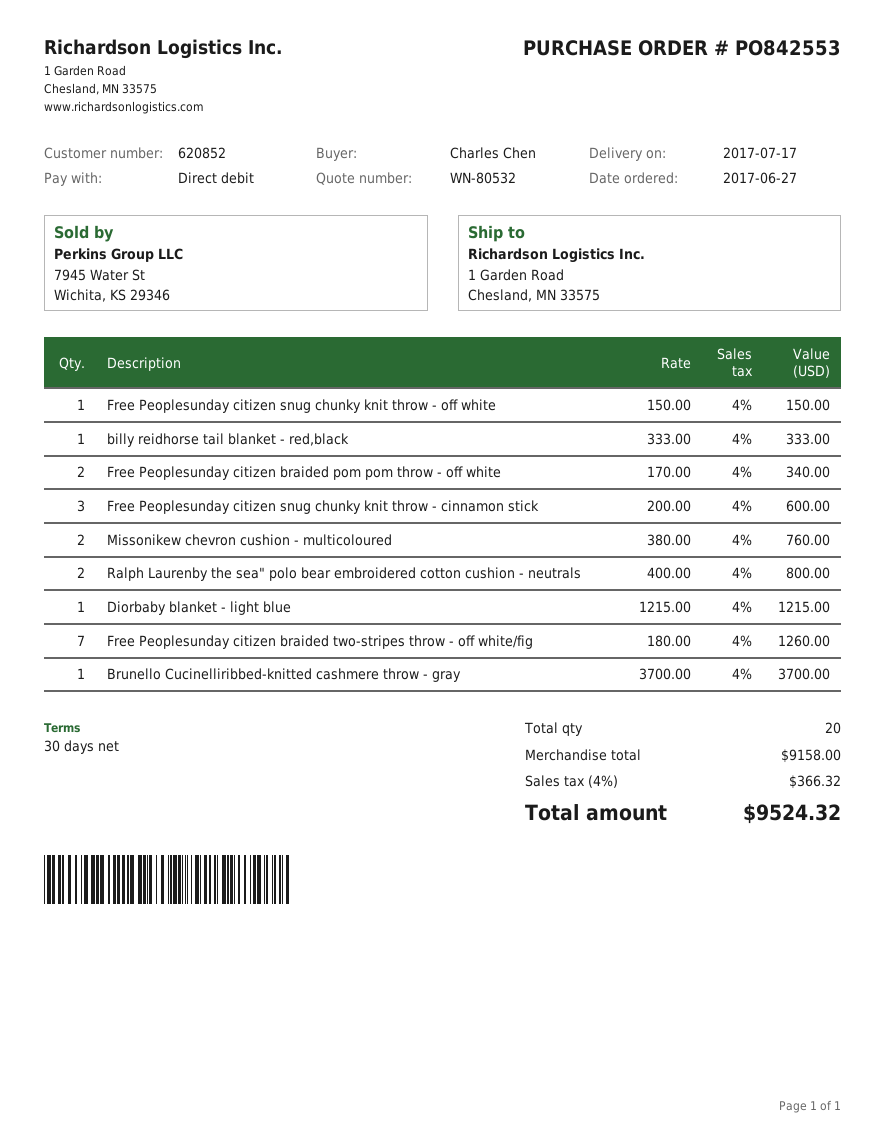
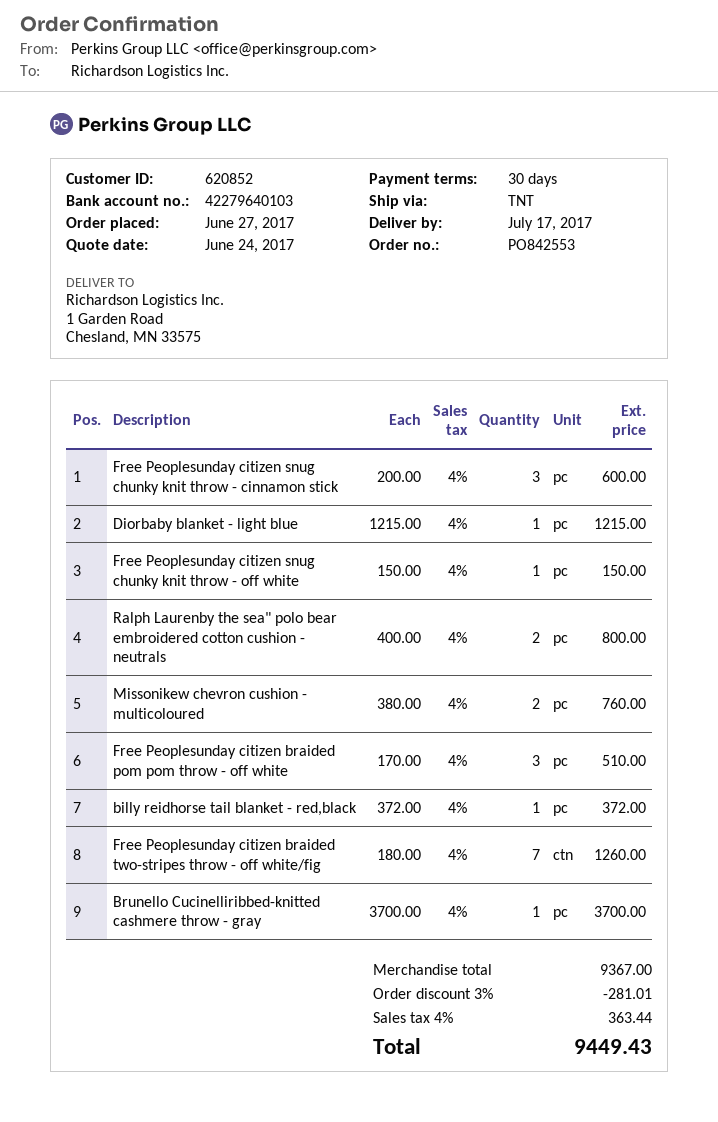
billy reidhorse tail blanket - red,black: 1 x 333.00 = 333.00 -> 1 x 372.00 = 372.00
Free Peoplesunday citizen braided pom pom throw - off white: 2 x 170.00 = 340.00 -> 3 x 170.00 = 510.00
subtotal: 9158.00 -> 9367.00
discount: none -> 3% = 281.01
tax: 4% = 366.32 -> 4% = 363.44
total: 9524.32 -> 9449.43

